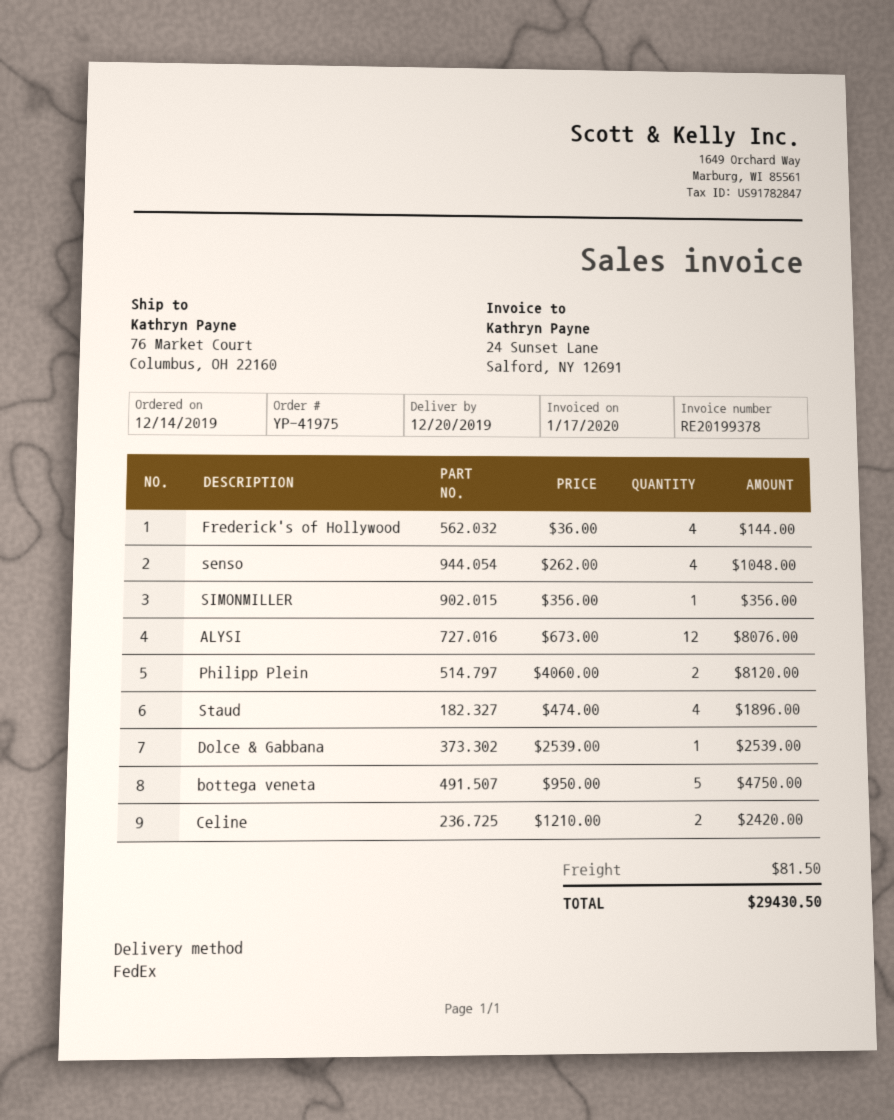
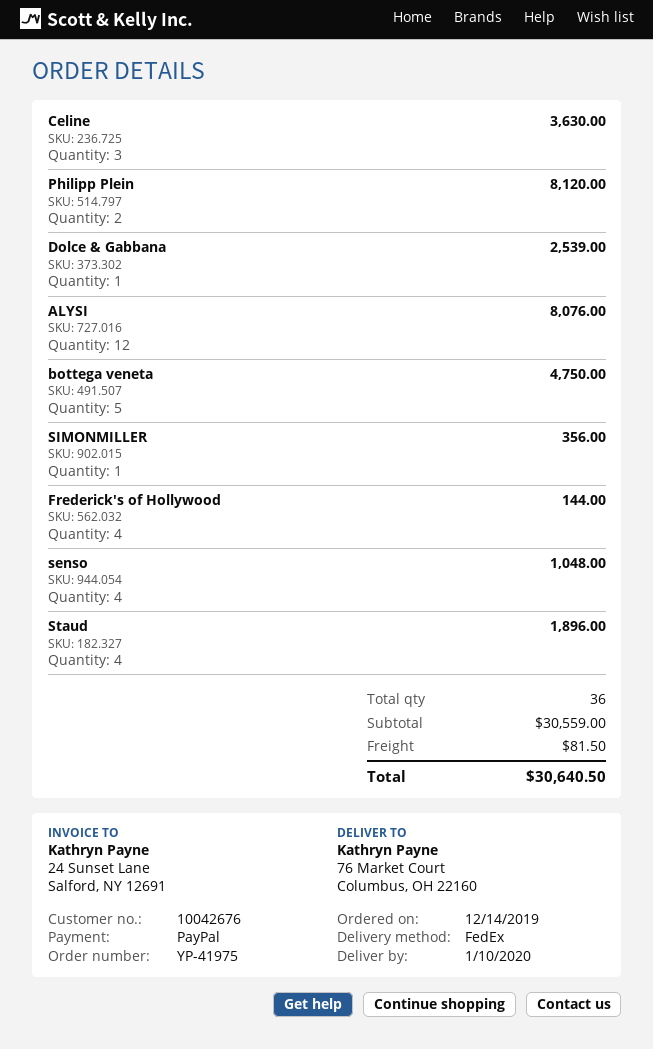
delivery date: 2019-12-20 -> 2020-01-10
Celine: 2 for 2420.00 -> 3 for 3630.00
total: 29430.50 -> 30640.50

